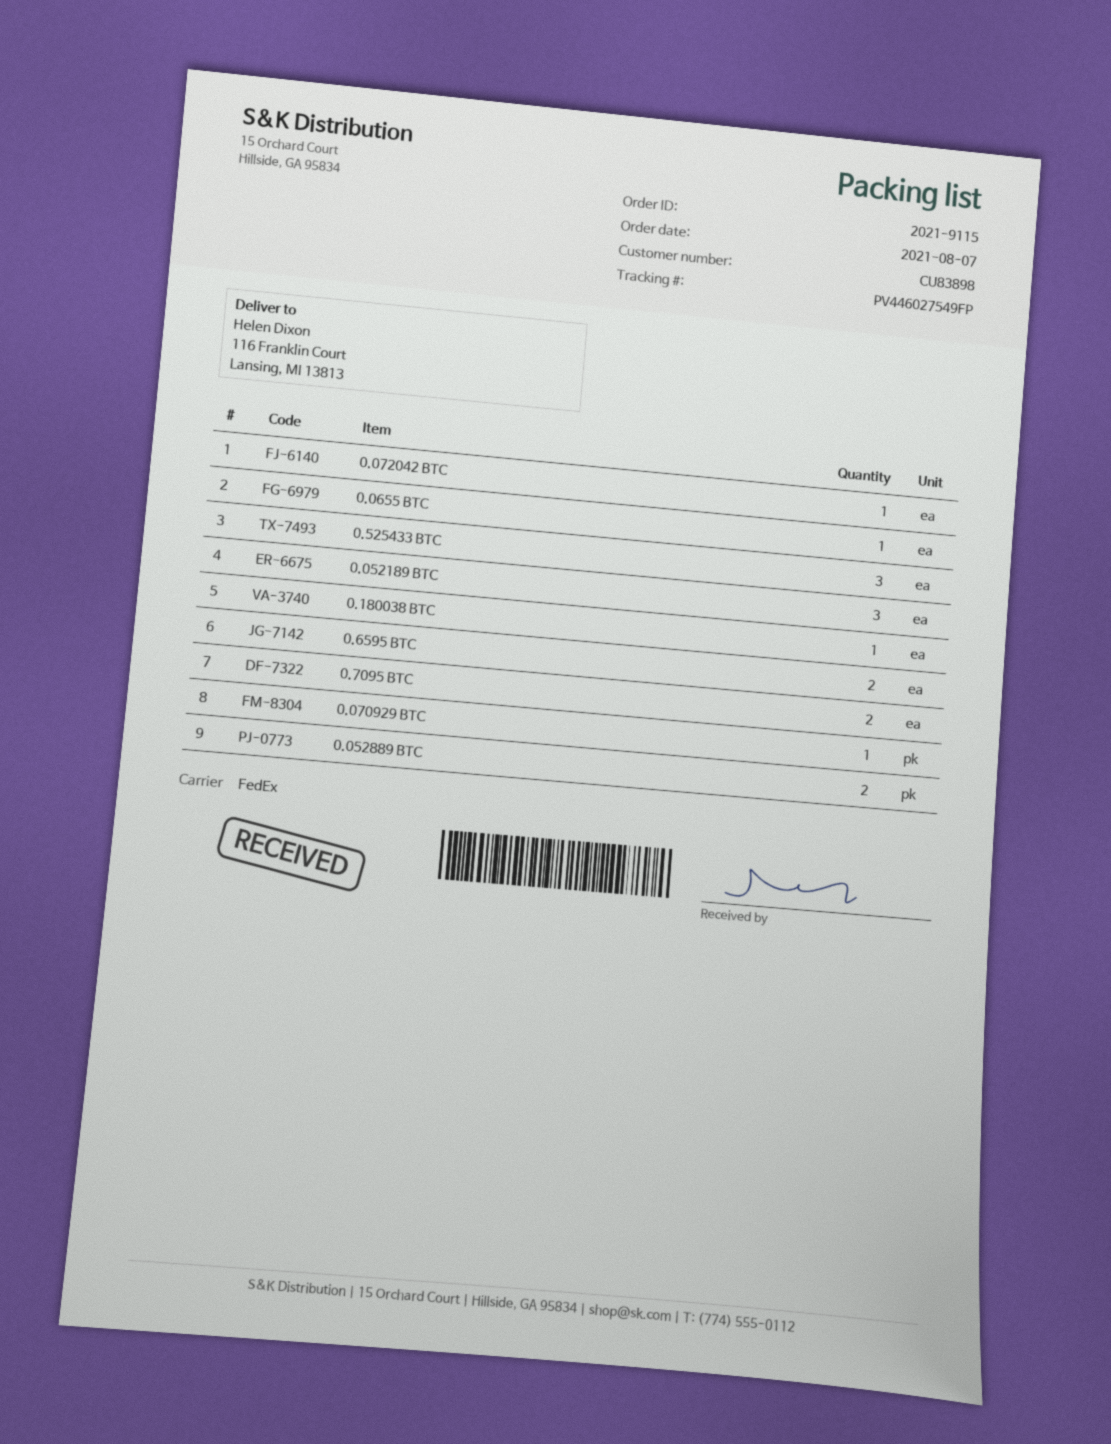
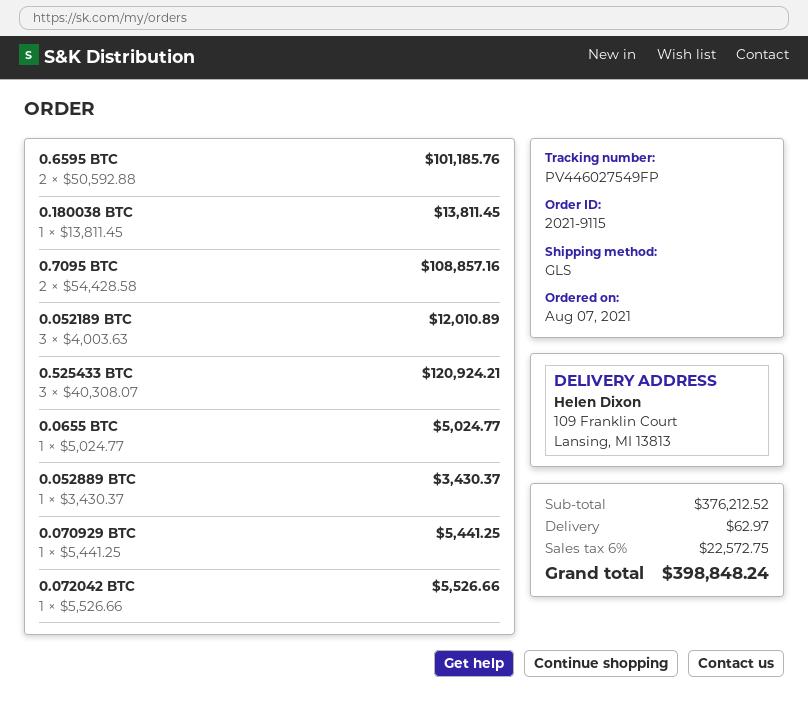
shipping method: FedEx -> GLS
ship to: 116 Franklin Court, Lansing, MI 13813 -> 109 Franklin Court, Lansing, MI 13813
0.052889 BTC: 2 -> 1

